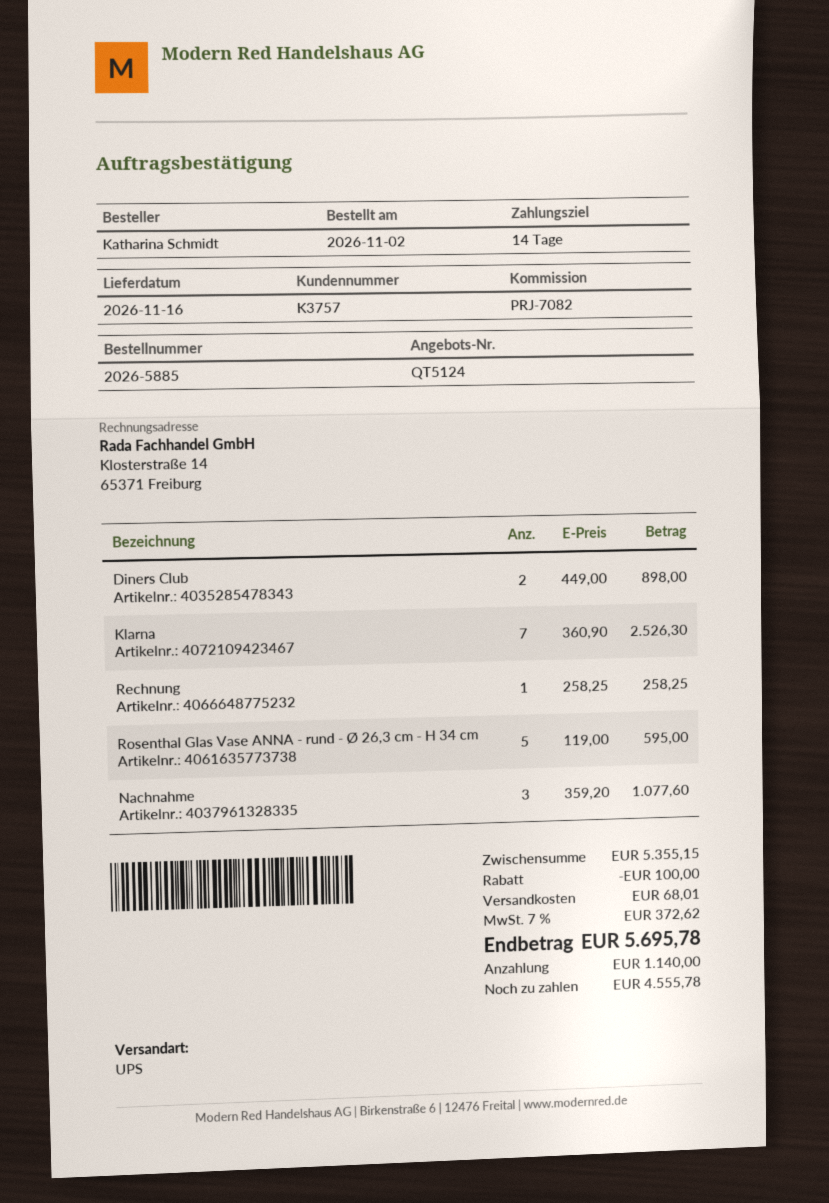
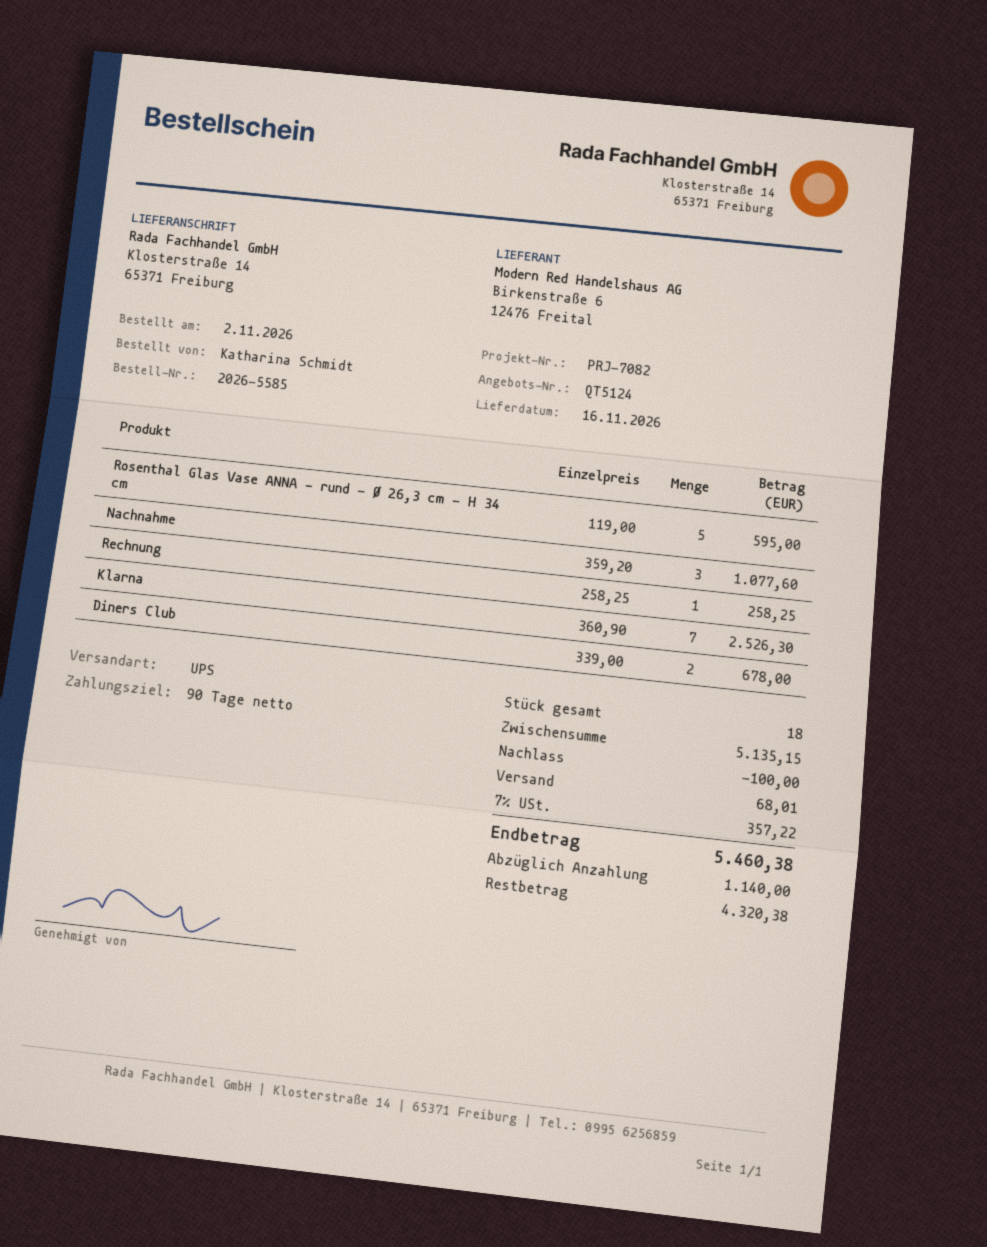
order number: 2026-5885 -> 2026-5585
payment terms: 14 days -> 90 days
Diners Club: 2 x 449.00 = 898.00 -> 2 x 339.00 = 678.00
subtotal: 5355.15 -> 5135.15
tax: 7% = 372.62 -> 7% = 357.22
total: 5695.78 -> 5460.38
balance: 4555.78 -> 4320.38

